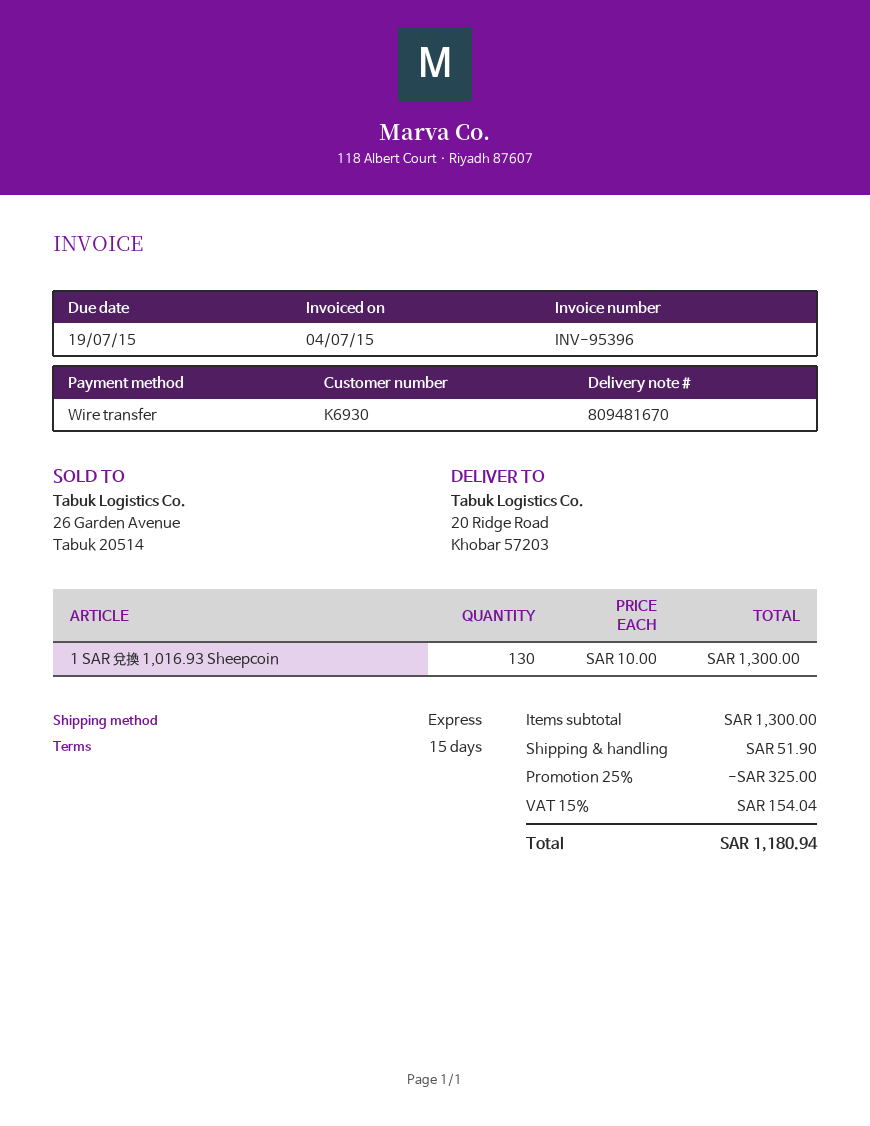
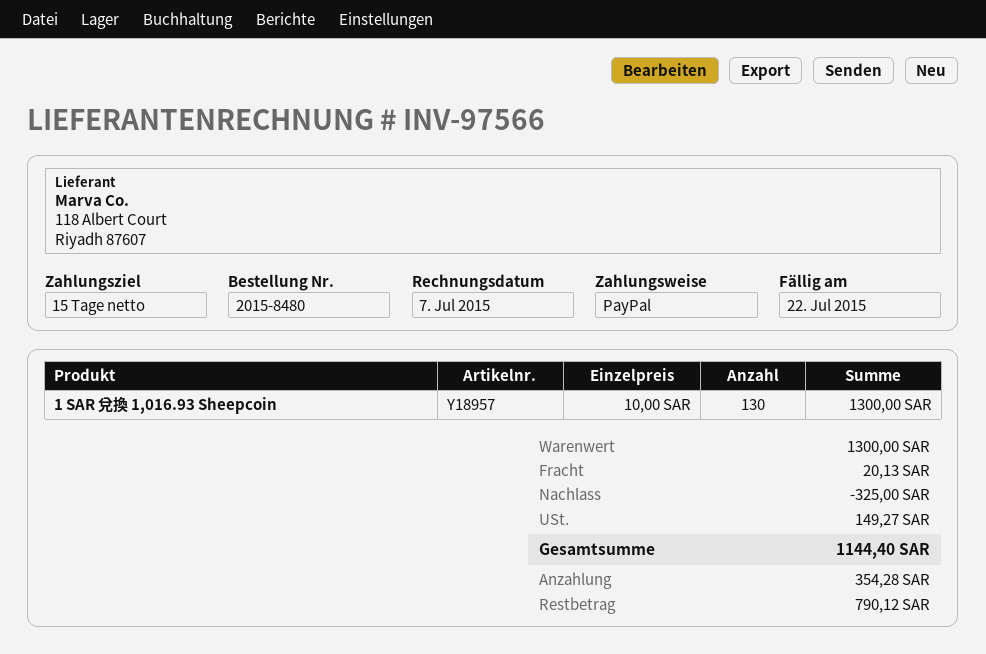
invoice number: INV-95396 -> INV-97566
invoice date: 2015-07-04 -> 2015-07-07
due date: 2015-07-19 -> 2015-07-22
payment method: bank transfer -> PayPal
shipping: 51.90 -> 20.13
tax: 154.04 -> 149.27
total: 1180.94 -> 1144.40

